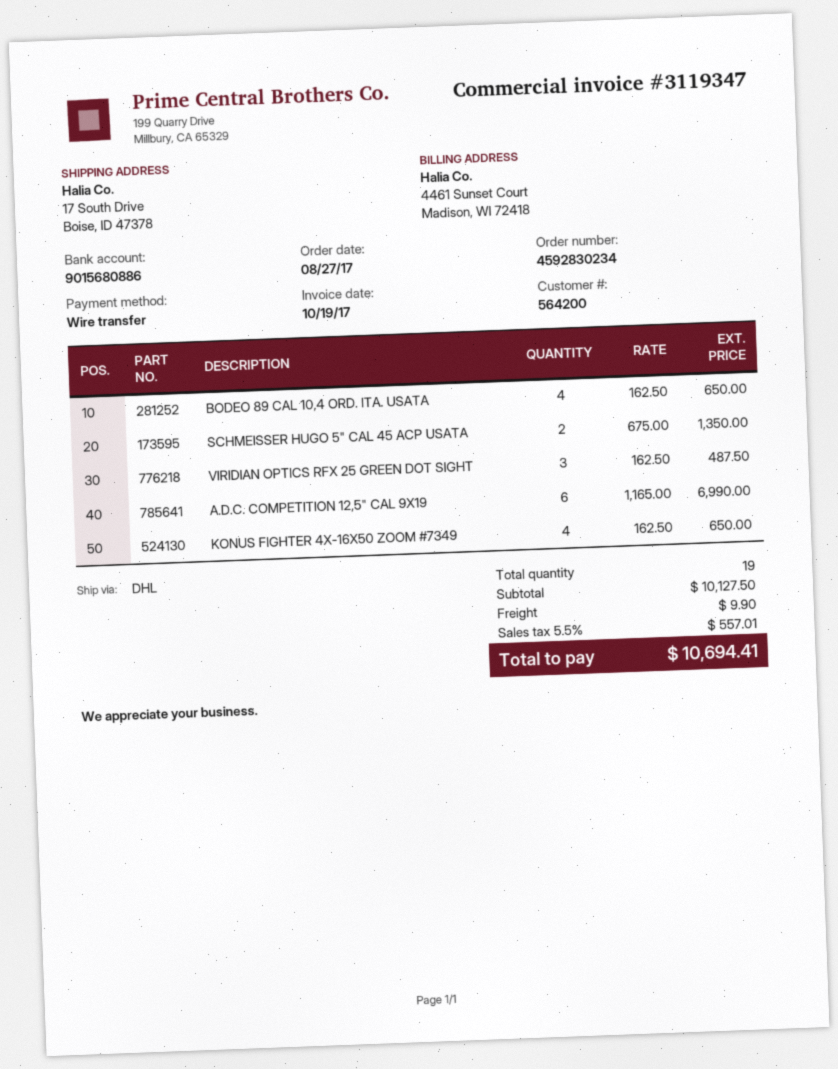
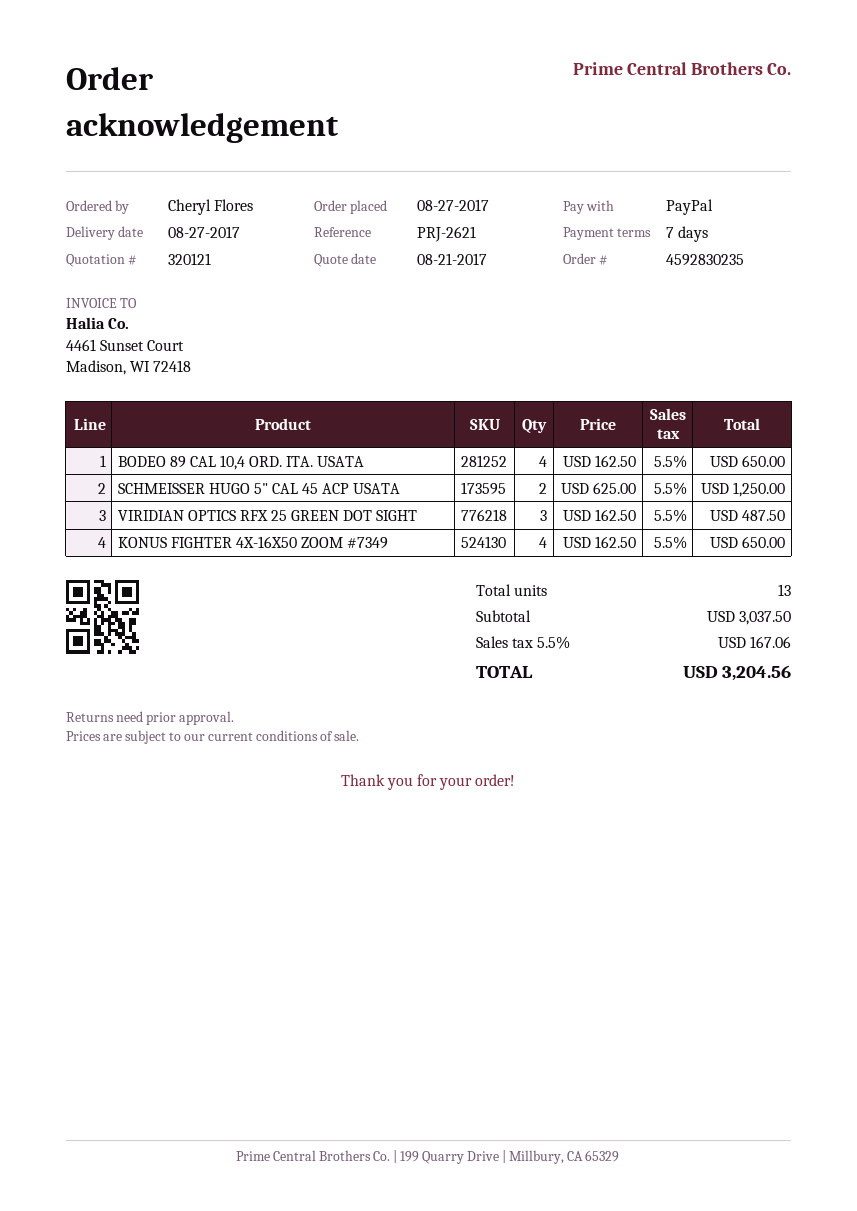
order number: 4592830234 -> 4592830235
payment method: bank transfer -> PayPal
SCHMEISSER HUGO 5" CAL 45 ACP USATA: 2 x 675.00 = 1350.00 -> 2 x 625.00 = 1250.00
A.D.C. COMPETITION 12,5" CAL 9X19: 6 x 1165.00 = 6990.00 -> none
total quantity: 19 -> 13
subtotal: 10127.50 -> 3037.50
shipping: 9.90 -> none
tax: 5.5% = 557.01 -> 5.5% = 167.06
total: 10694.41 -> 3204.56

